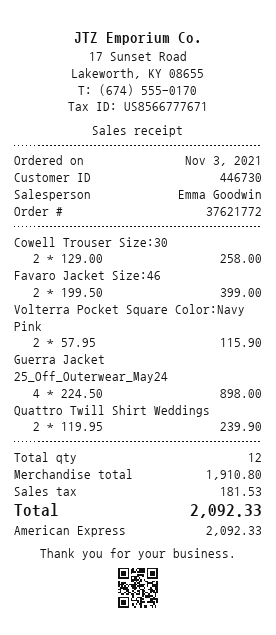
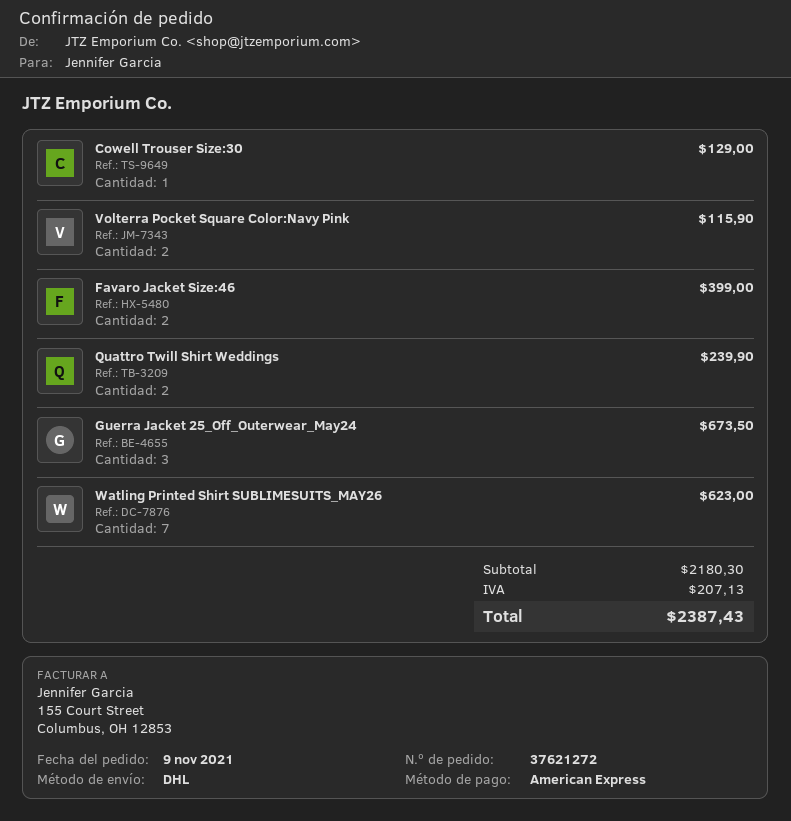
order number: 37621772 -> 37621272
order date: 2021-11-03 -> 2021-11-09
Cowell Trouser Size:30: 2 for 258.00 -> 1 for 129.00
Guerra Jacket 25_Off_Outerwear_May24: 4 for 898.00 -> 3 for 673.50
Watling Printed Shirt SUBLIMESUITS_MAY26: none -> 7 for 623.00
subtotal: 1910.80 -> 2180.30
tax: 181.53 -> 207.13
total: 2092.33 -> 2387.43

